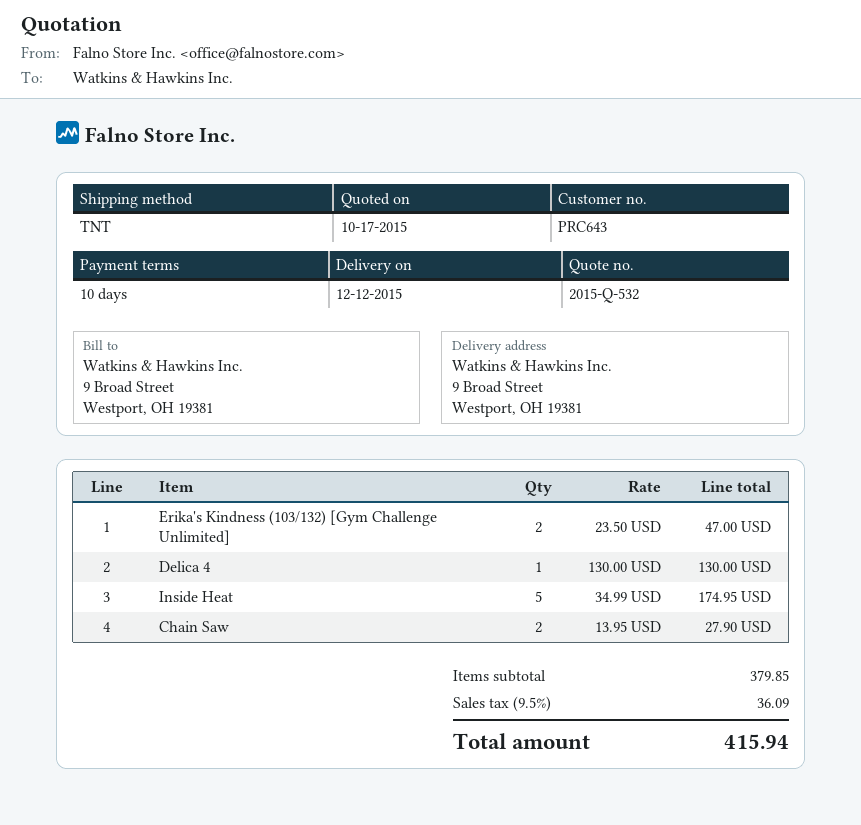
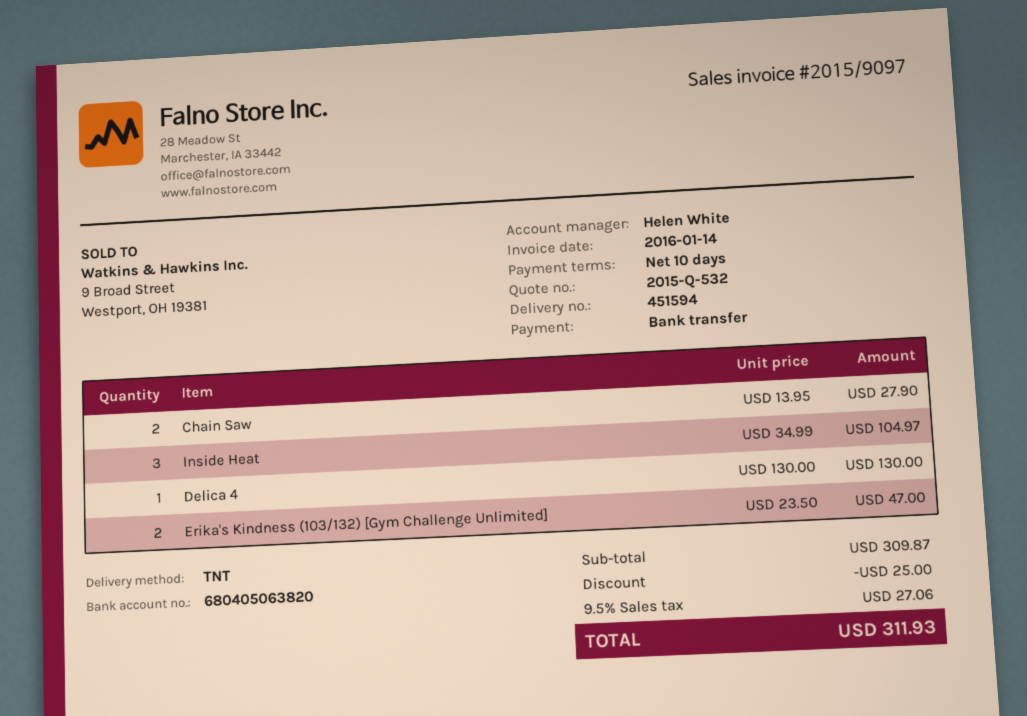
Inside Heat: 5 x 34.99 = 174.95 -> 3 x 34.99 = 104.97
subtotal: 379.85 -> 309.87
discount: none -> 25.00
tax: 9.5% = 36.09 -> 9.5% = 27.06
total: 415.94 -> 311.93

